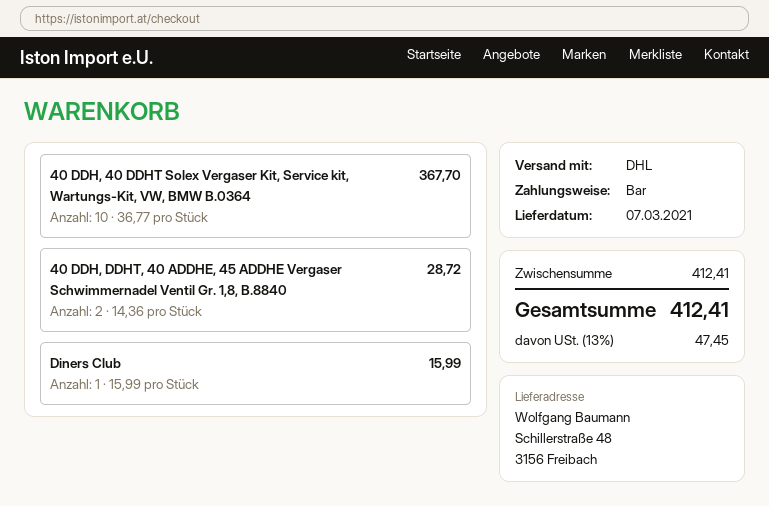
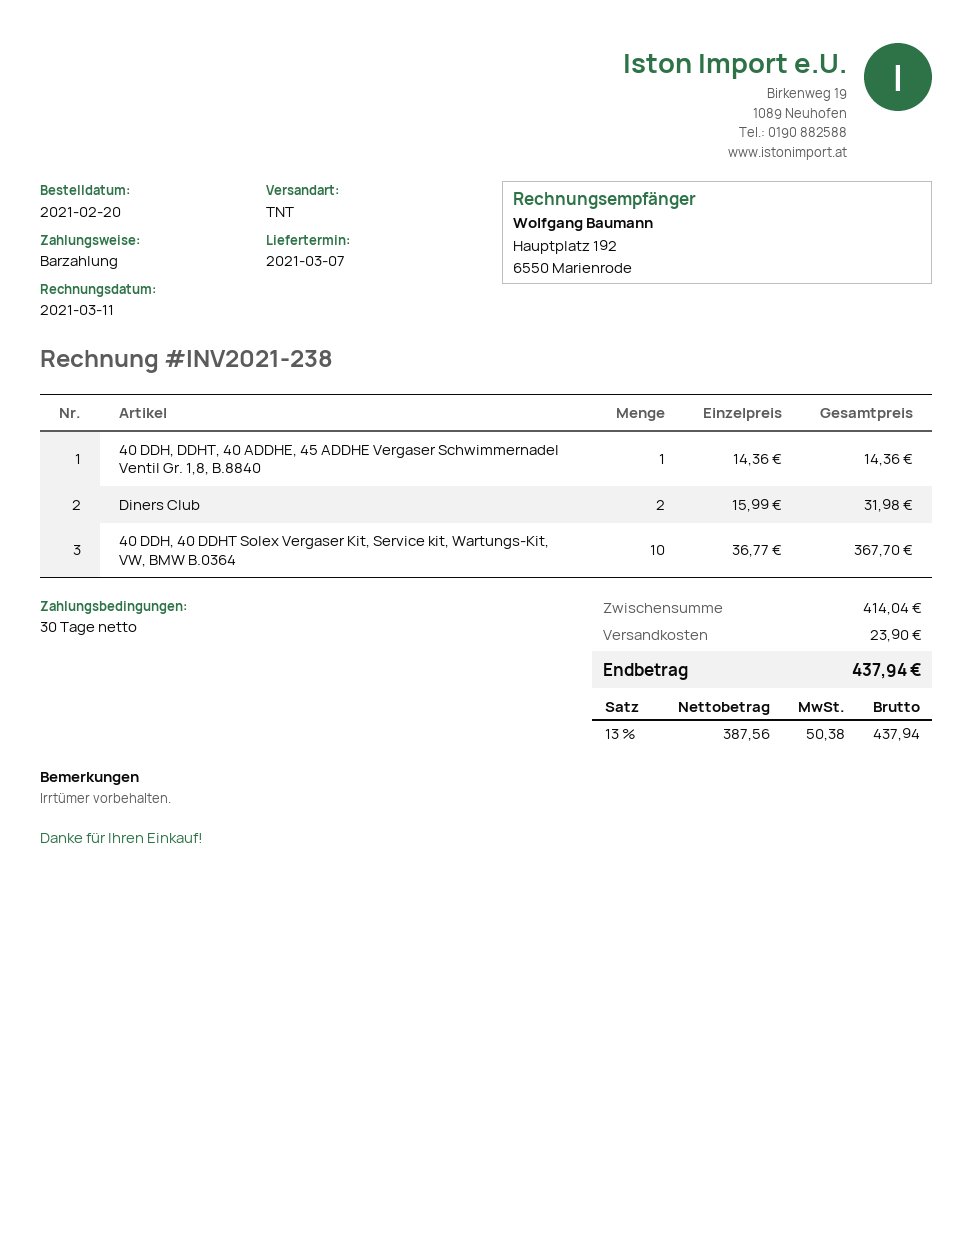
shipping method: DHL -> TNT
40 DDH, DDHT, 40 ADDHE, 45 ADDHE Vergaser Schwimmernadel Ventil Gr. 1,8, B.8840: 2 x 14.36 = 28.72 -> 1 x 14.36 = 14.36
Diners Club: 1 x 15.99 = 15.99 -> 2 x 15.99 = 31.98
subtotal: 412.41 -> 414.04
shipping: none -> 23.90
tax: 13% = 47.45 -> 13% = 50.38
total: 412.41 -> 437.94

